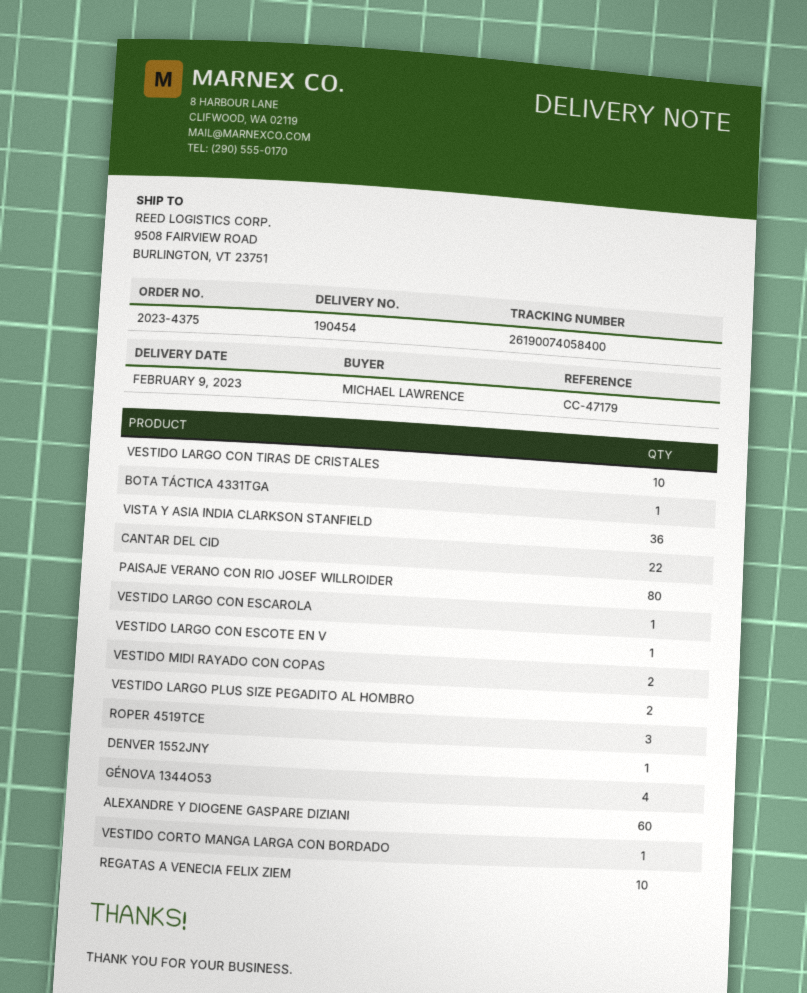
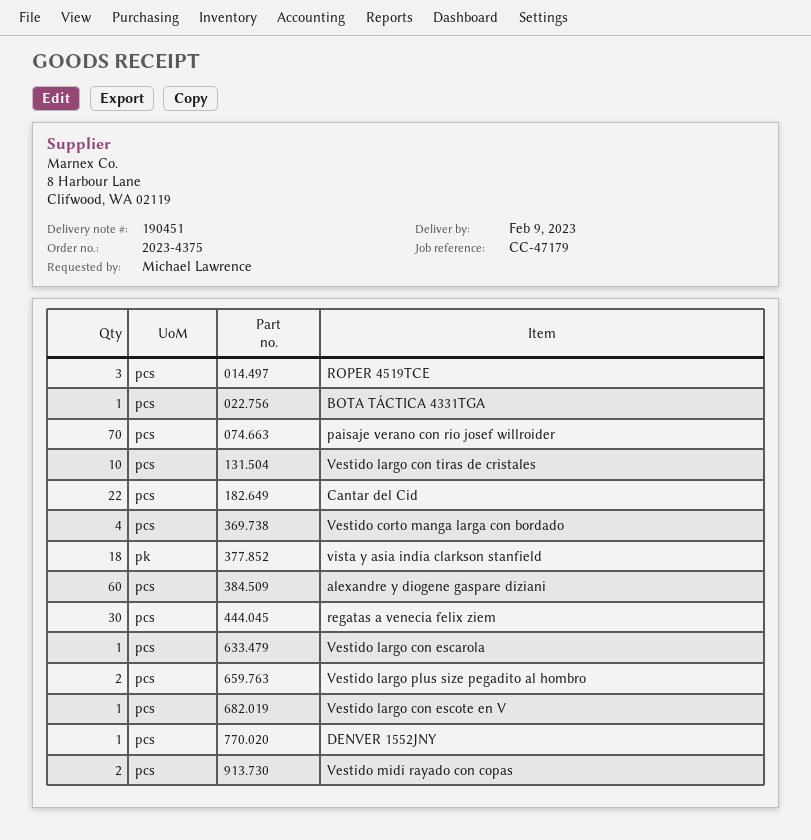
delivery note number: 190454 -> 190451
VISTA Y ASIA INDIA CLARKSON STANFIELD: 36 -> 18
PAISAJE VERANO CON RIO JOSEF WILLROIDER: 80 -> 70
GÉNOVA 1344O53: 4 -> none
VESTIDO CORTO MANGA LARGA CON BORDADO: 1 -> 4
REGATAS A VENECIA FELIX ZIEM: 10 -> 30

